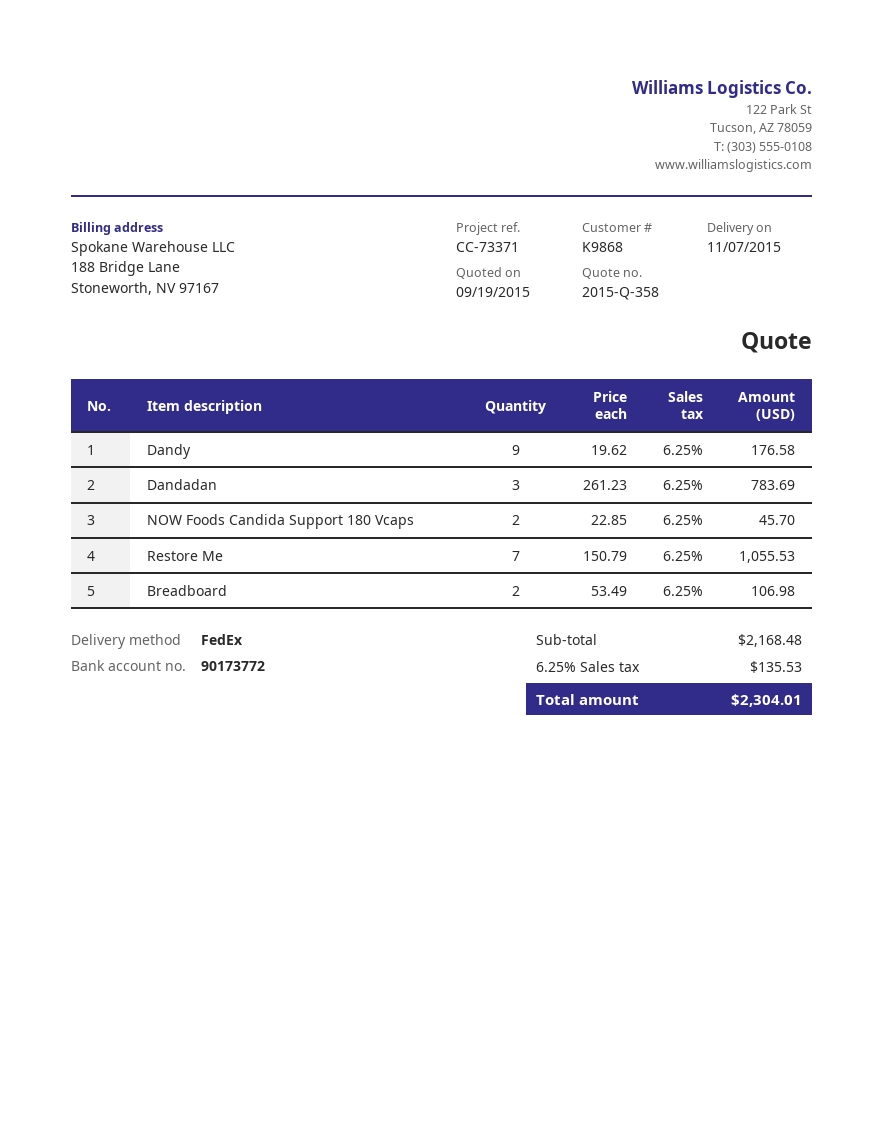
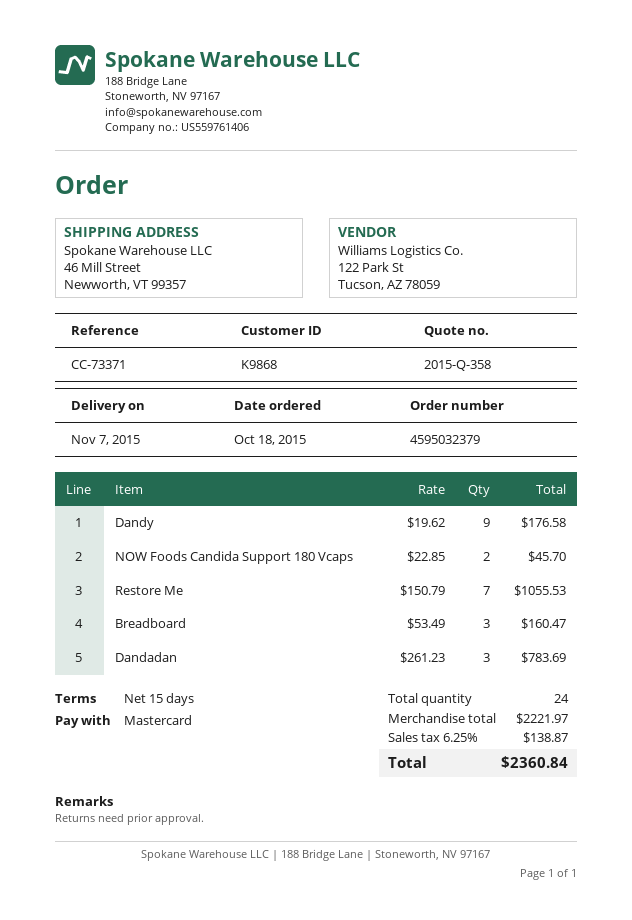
Breadboard: 2 x 53.49 = 106.98 -> 3 x 53.49 = 160.47
subtotal: 2168.48 -> 2221.97
tax: 6.25% = 135.53 -> 6.25% = 138.87
total: 2304.01 -> 2360.84

